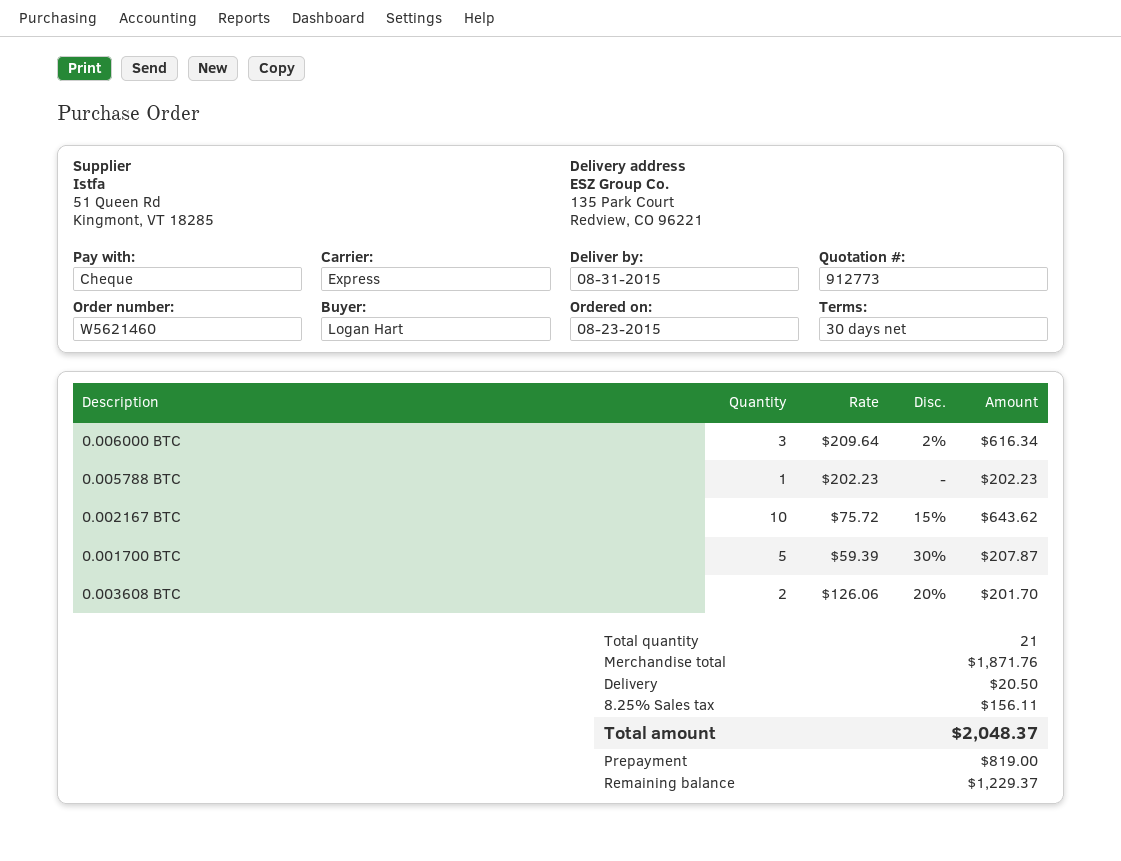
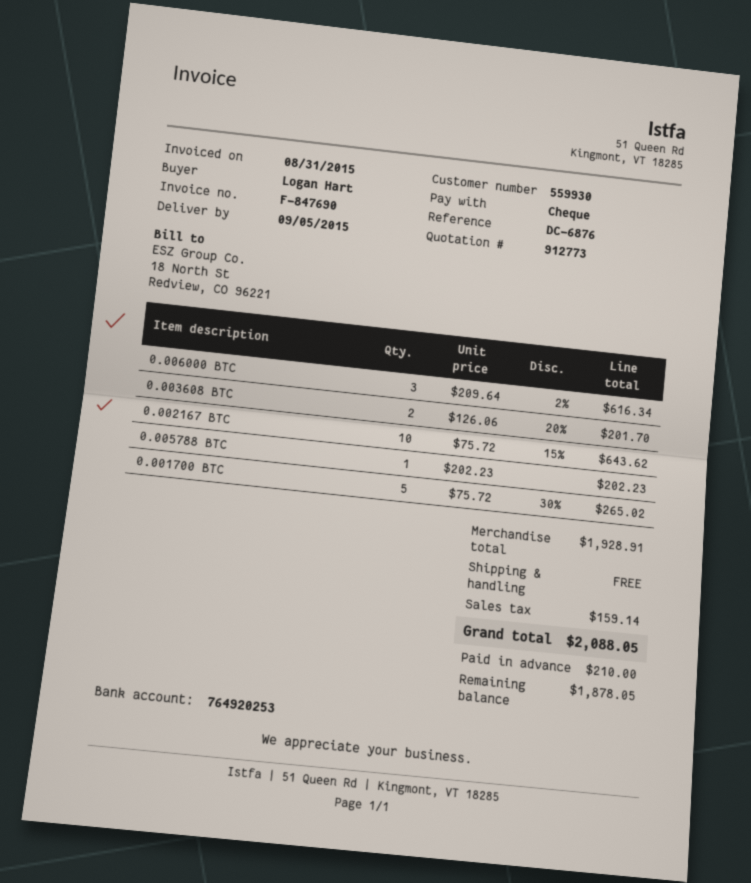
delivery date: 2015-08-31 -> 2015-09-05
0.001700 BTC: 5 x 59.39 - 30% = 207.87 -> 5 x 75.72 - 30% = 265.02
subtotal: 1871.76 -> 1928.91
shipping: 20.50 -> 0.00
tax: 156.11 -> 159.14
total: 2048.37 -> 2088.05
deposit: 819.00 -> 210.00
balance: 1229.37 -> 1878.05

